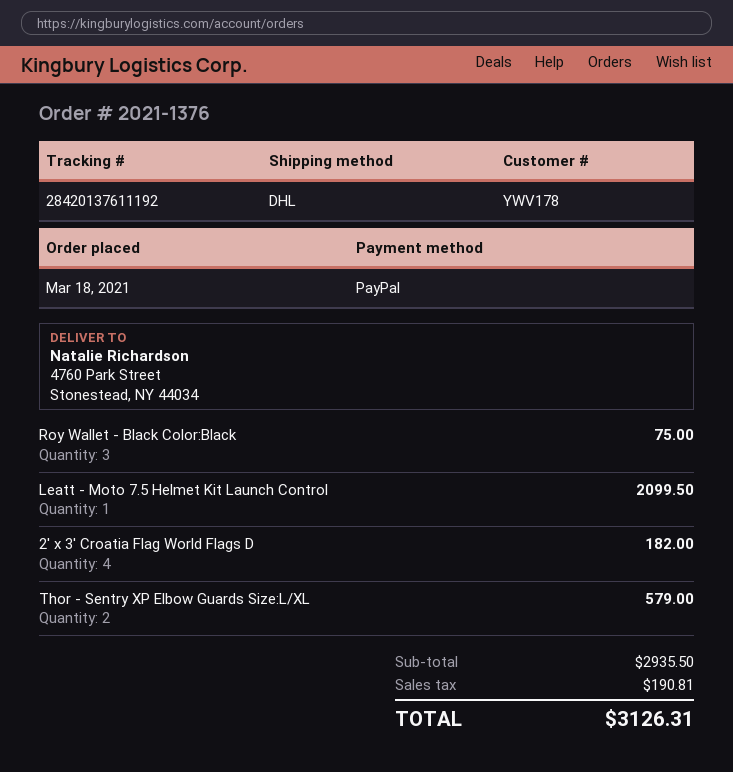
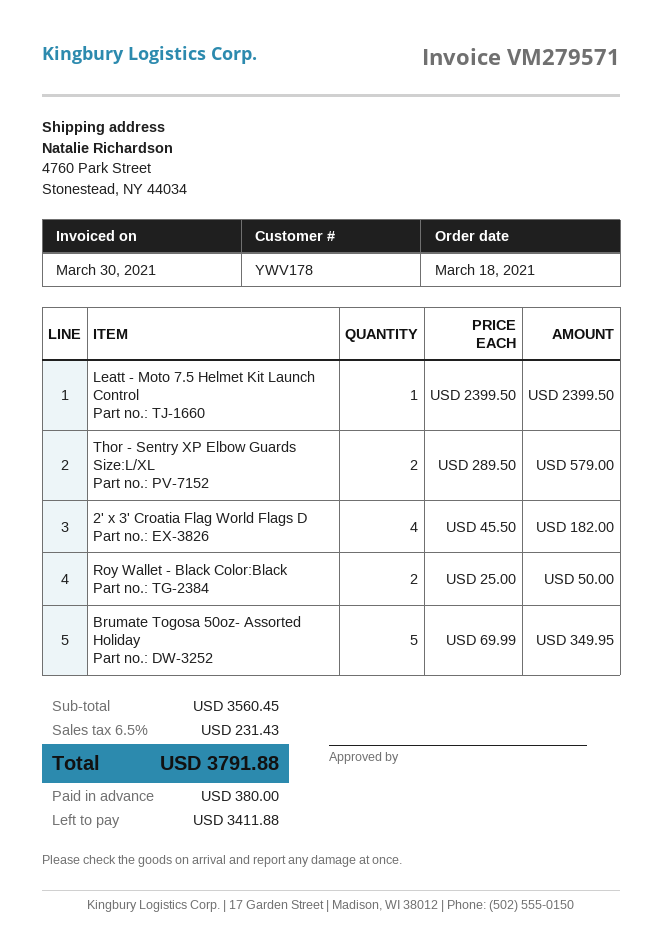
Roy Wallet - Black Color:Black: 3 for 75.00 -> 2 for 50.00
Leatt - Moto 7.5 Helmet Kit Launch Control: 1 for 2099.50 -> 1 for 2399.50
Brumate Togosa 50oz- Assorted Holiday: none -> 5 for 349.95
subtotal: 2935.50 -> 3560.45
tax: 190.81 -> 231.43
total: 3126.31 -> 3791.88

